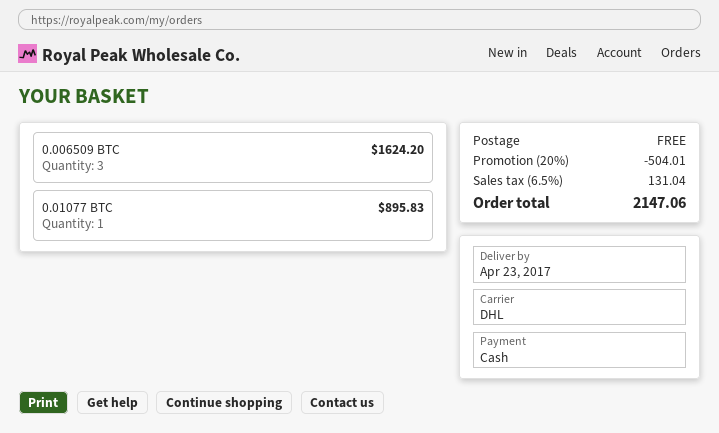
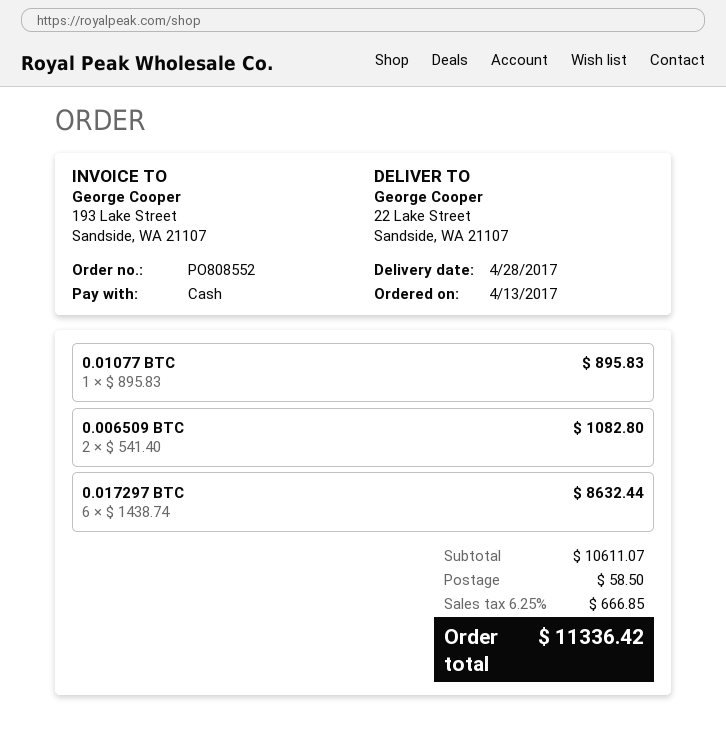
delivery date: 2017-04-23 -> 2017-04-28
0.006509 BTC: 3 for 1624.20 -> 2 for 1082.80
0.017297 BTC: none -> 6 for 8632.44
discount: 20% = 504.01 -> none
shipping: 0.00 -> 58.50
tax: 6.5% = 131.04 -> 6.25% = 666.85
total: 2147.06 -> 11336.42

